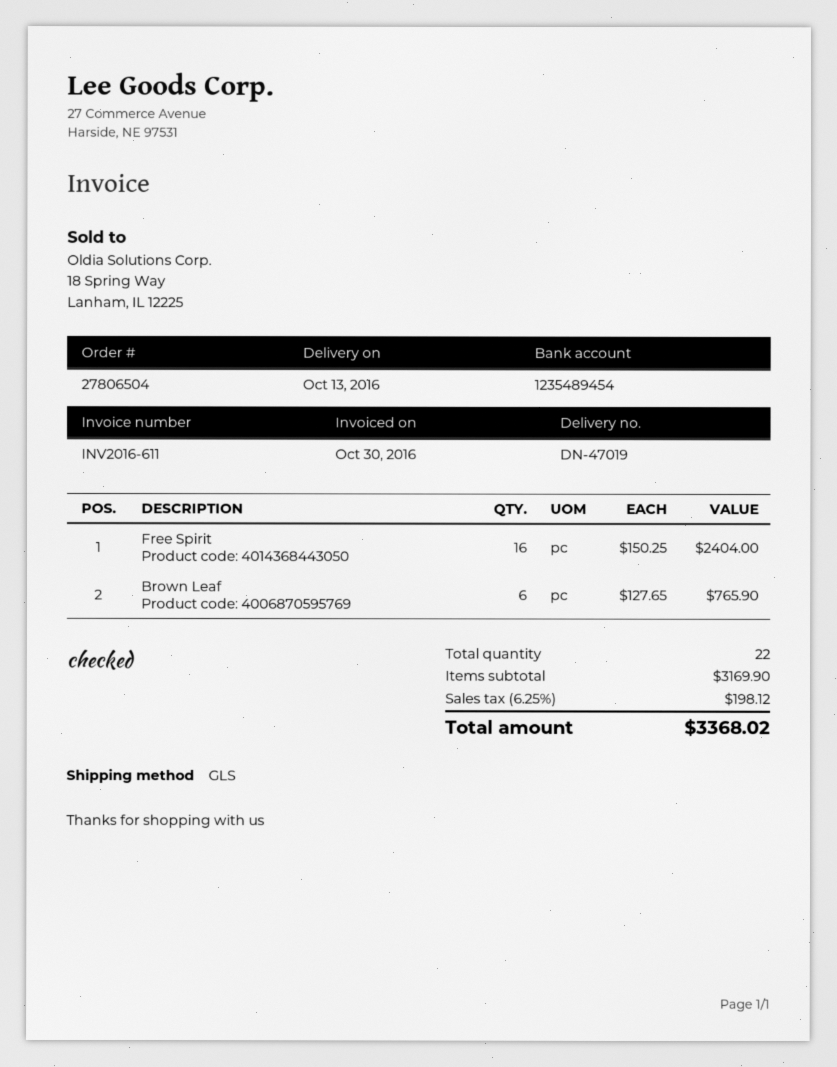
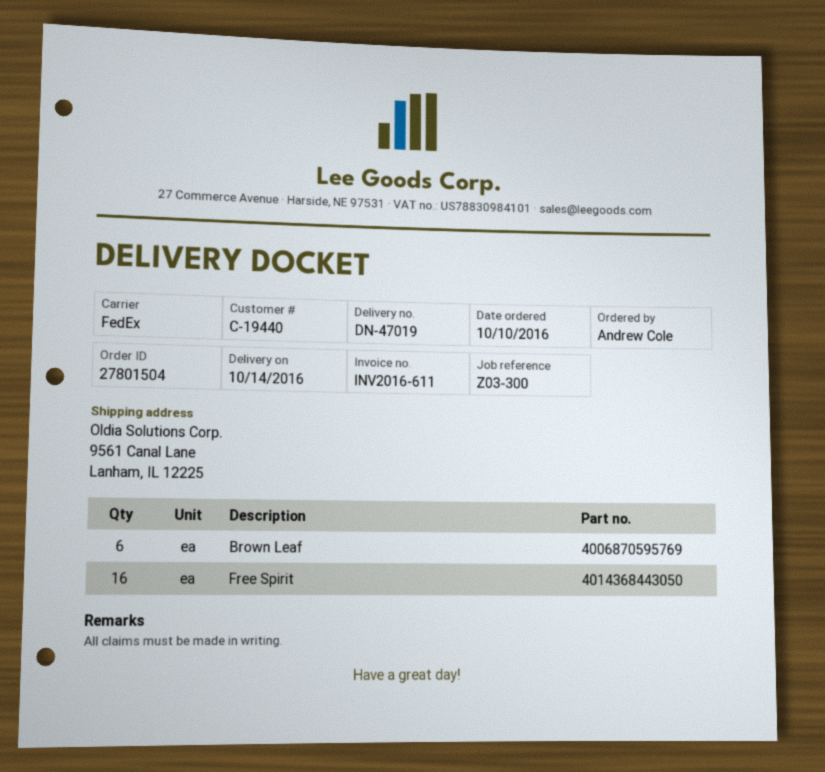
order number: 27806504 -> 27801504
delivery date: 2016-10-13 -> 2016-10-14
shipping method: GLS -> FedEx

